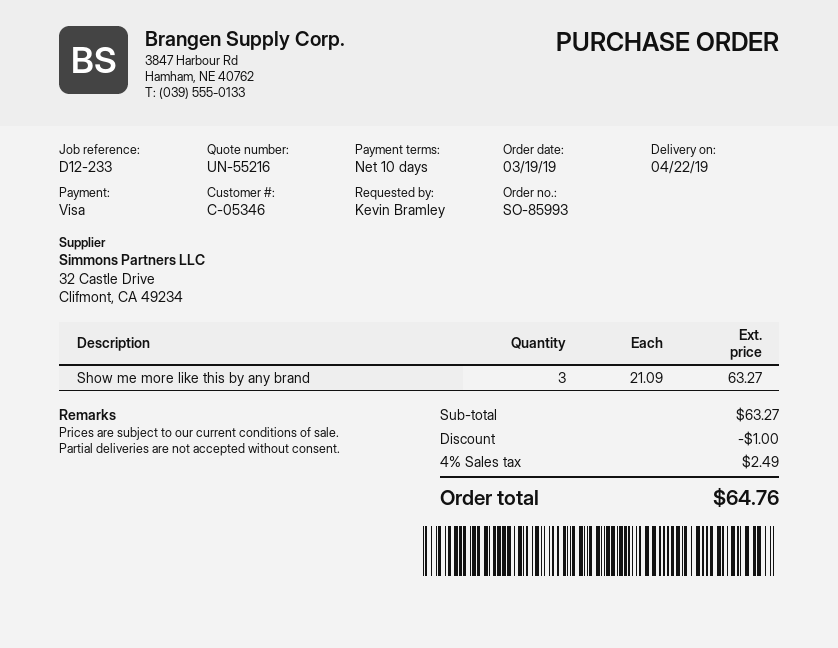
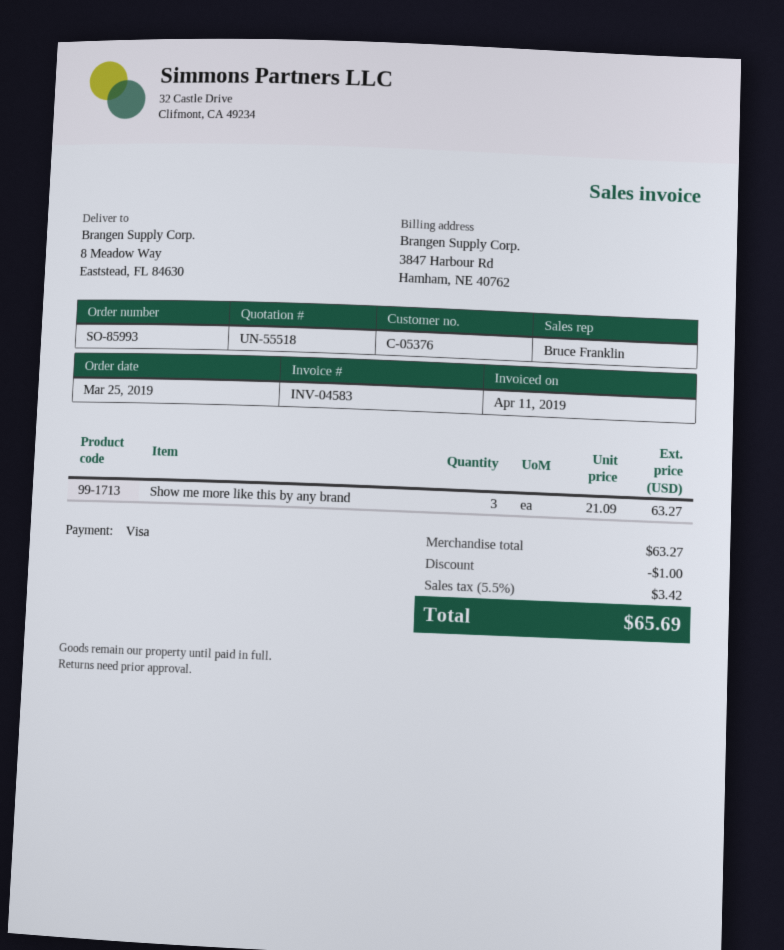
quote number: UN-55216 -> UN-55518
order date: 2019-03-19 -> 2019-03-25
customer number: C-05346 -> C-05376
tax: 4% = 2.49 -> 5.5% = 3.42
total: 64.76 -> 65.69

